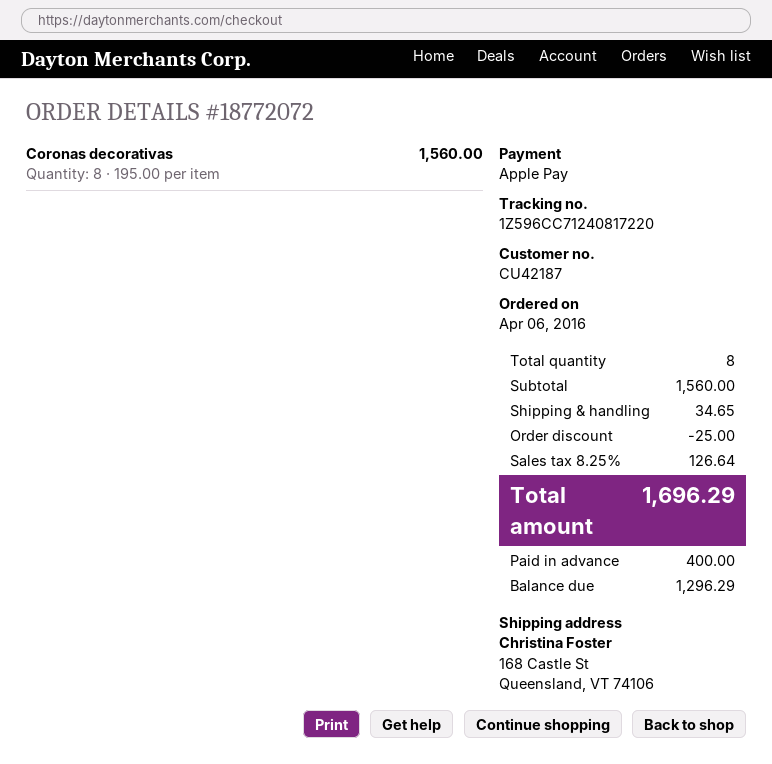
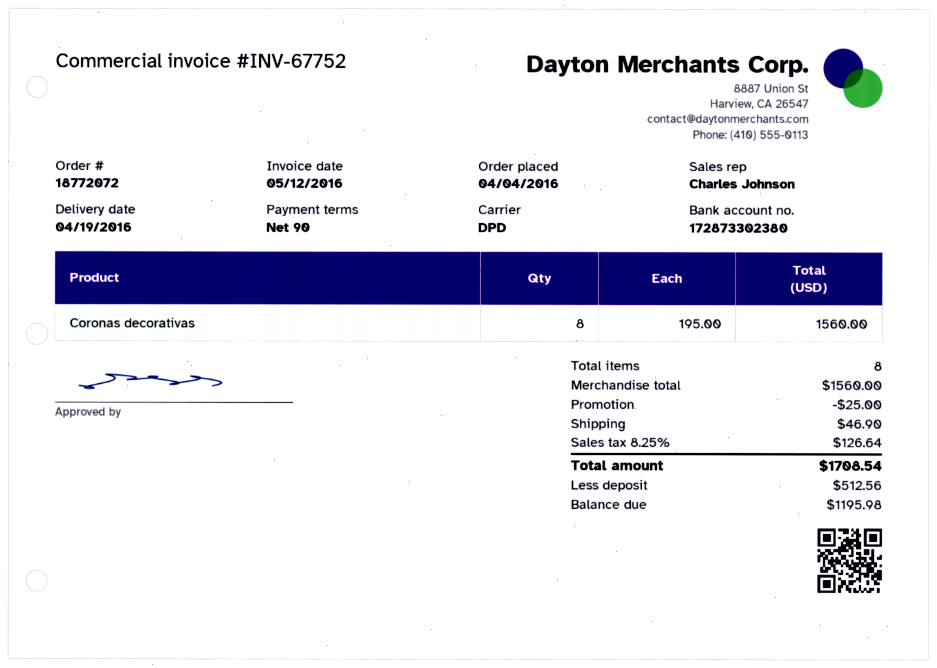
order date: 2016-04-06 -> 2016-04-04
shipping: 34.65 -> 46.90
total: 1696.29 -> 1708.54
deposit: 400.00 -> 512.56
balance: 1296.29 -> 1195.98

